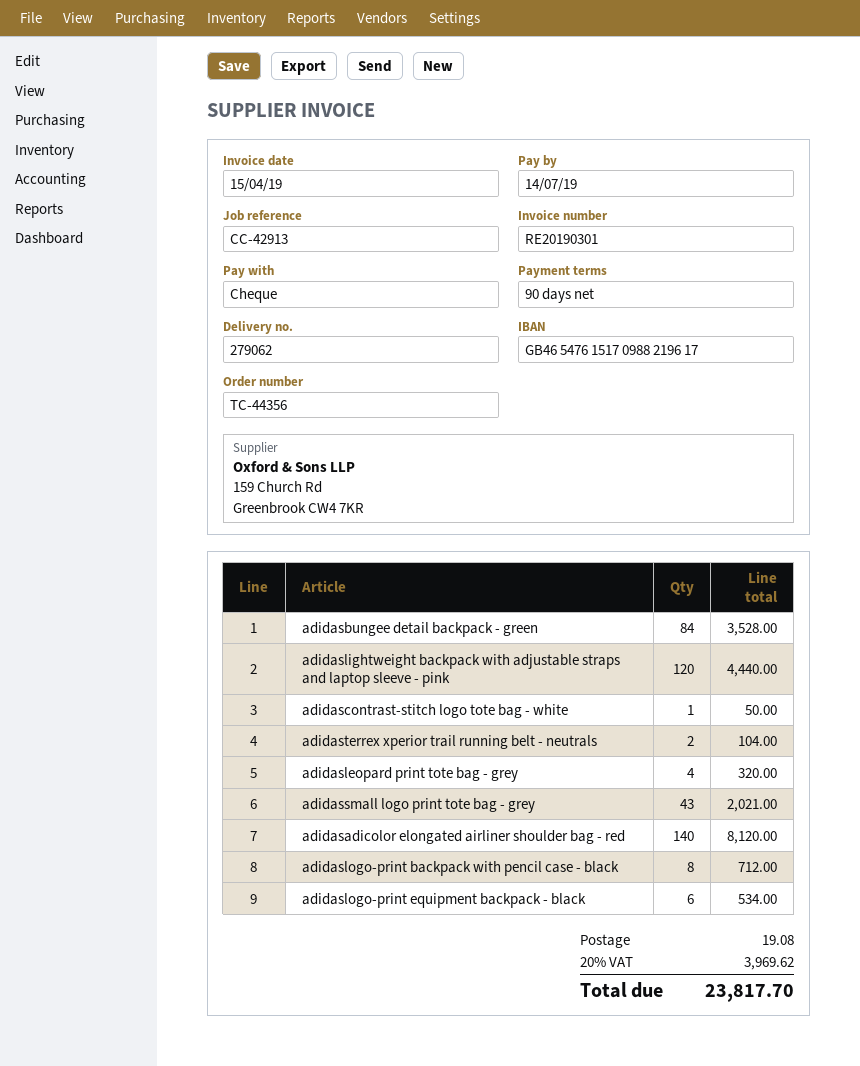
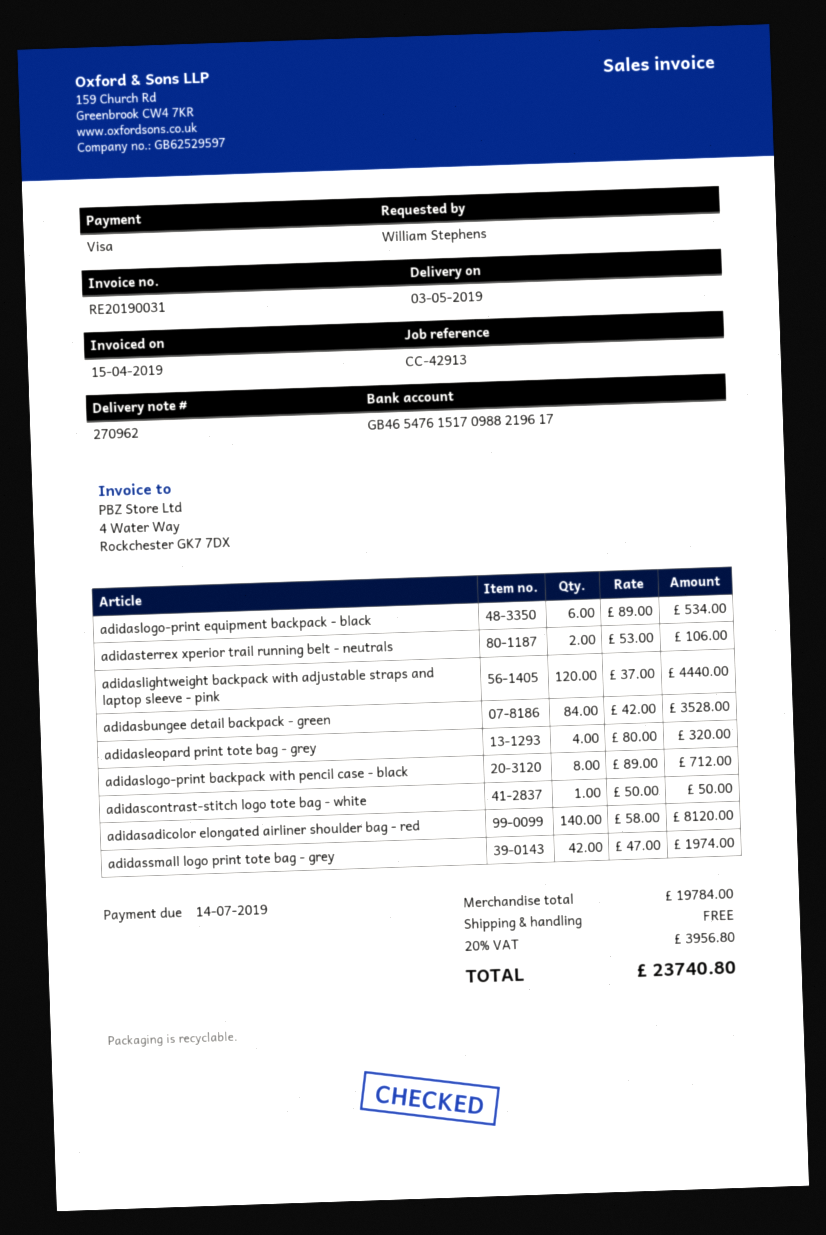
delivery note number: 279062 -> 270962
invoice number: RE20190301 -> RE20190031
payment method: cheque -> Visa
adidasterrex xperior trail running belt - neutrals: 2 for 104.00 -> 2 for 106.00
adidassmall logo print tote bag - grey: 43 for 2021.00 -> 42 for 1974.00
shipping: 19.08 -> 0.00
tax: 20% = 3969.62 -> 20% = 3956.80
total: 23817.70 -> 23740.80

